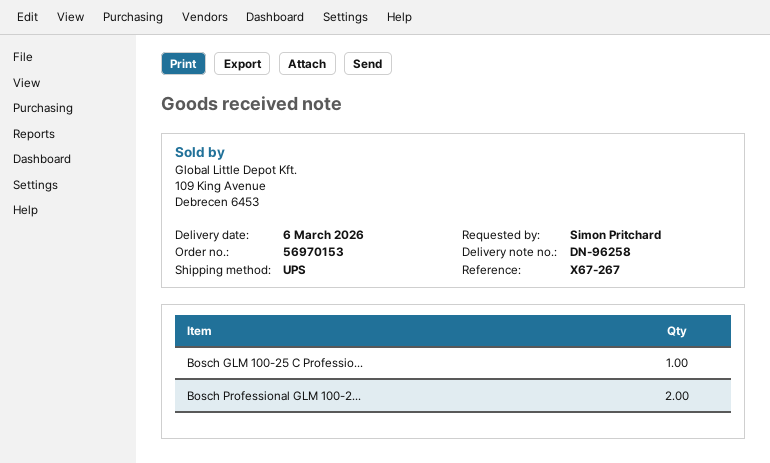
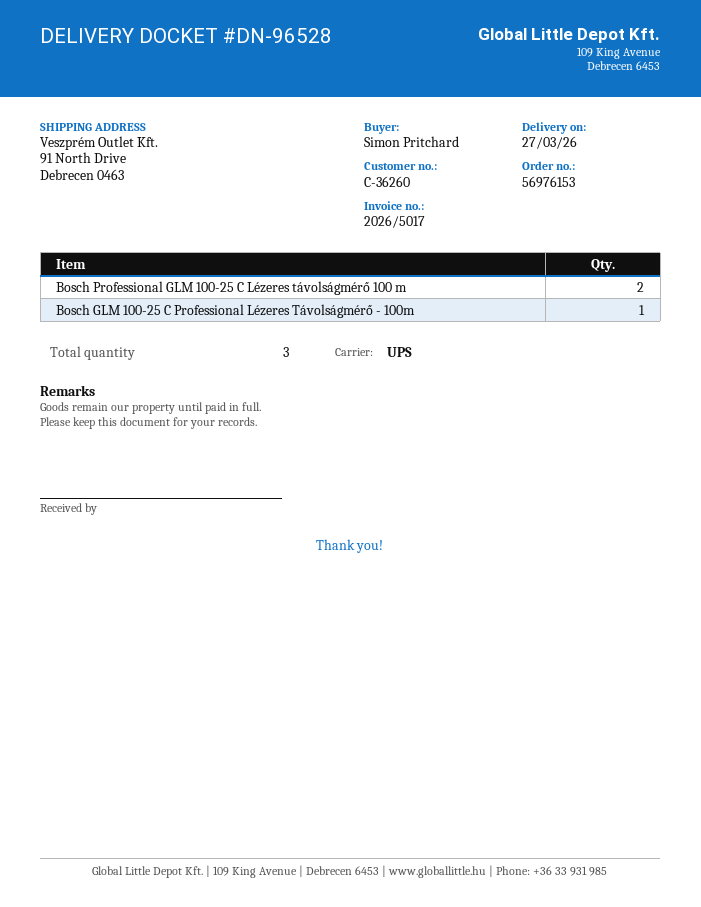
order number: 56970153 -> 56976153
delivery note number: DN-96258 -> DN-96528
delivery date: 2026-03-06 -> 2026-03-27

